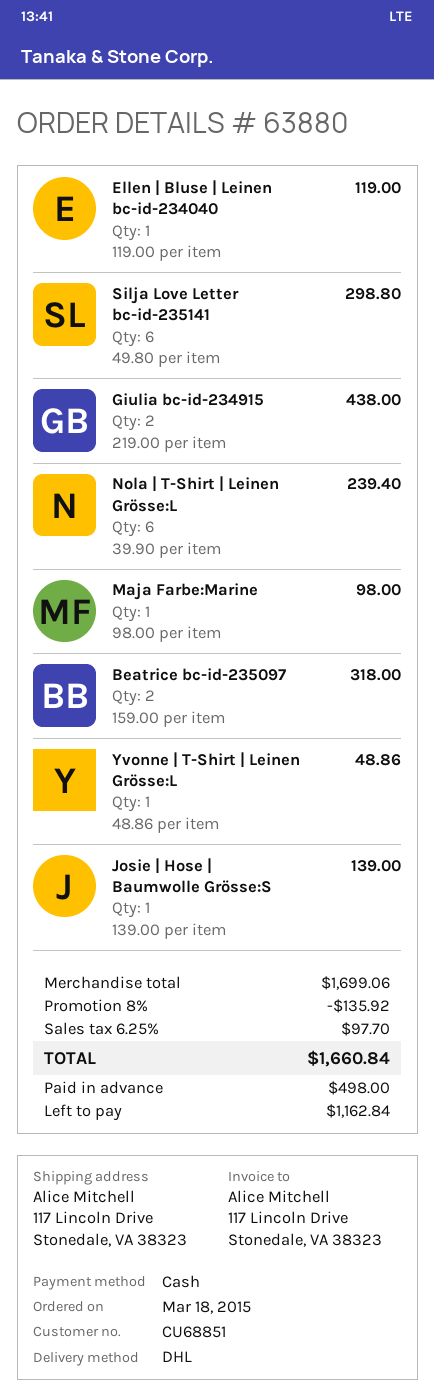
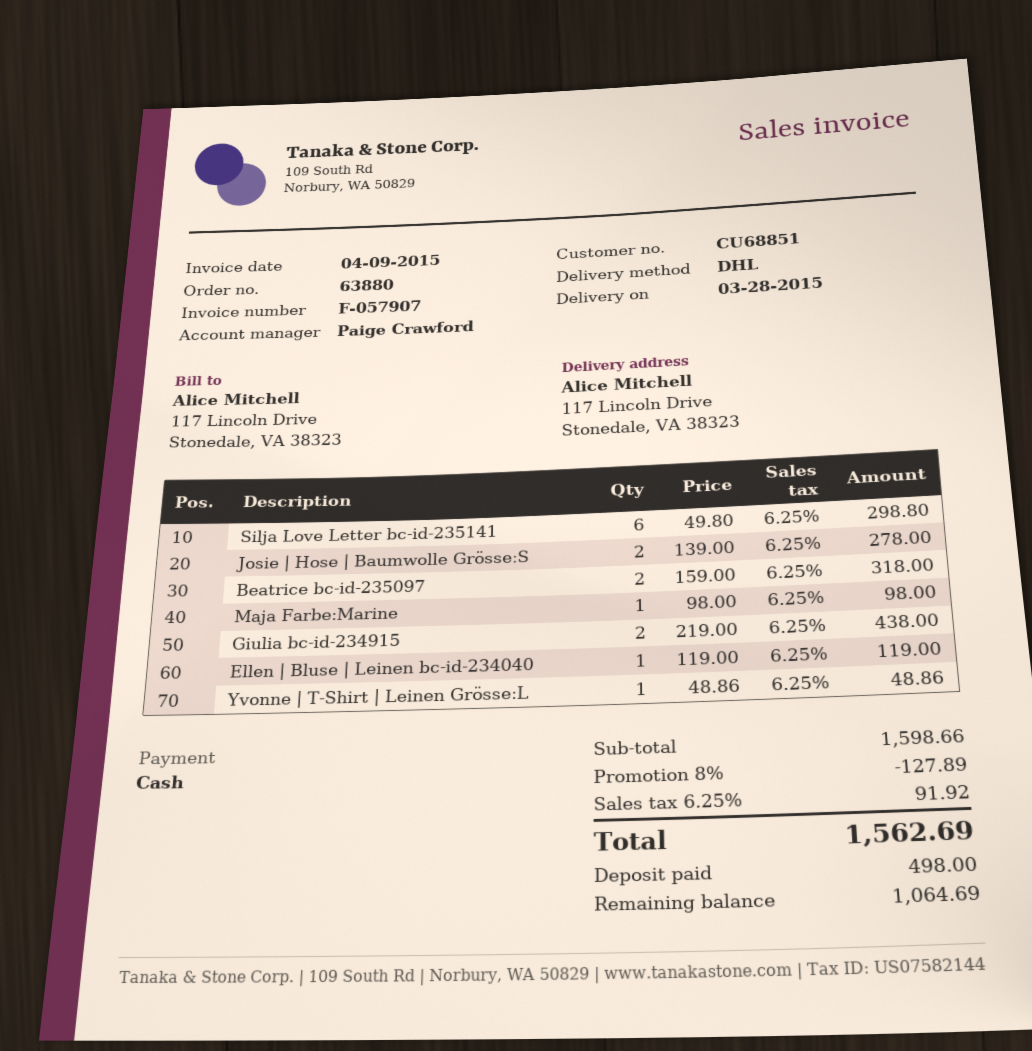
Nola | T-Shirt | Leinen Grösse:L: 6 x 39.90 = 239.40 -> none
Josie | Hose | Baumwolle Grösse:S: 1 x 139.00 = 139.00 -> 2 x 139.00 = 278.00
subtotal: 1699.06 -> 1598.66
discount: 8% = 135.92 -> 8% = 127.89
tax: 6.25% = 97.70 -> 6.25% = 91.92
total: 1660.84 -> 1562.69
balance: 1162.84 -> 1064.69

